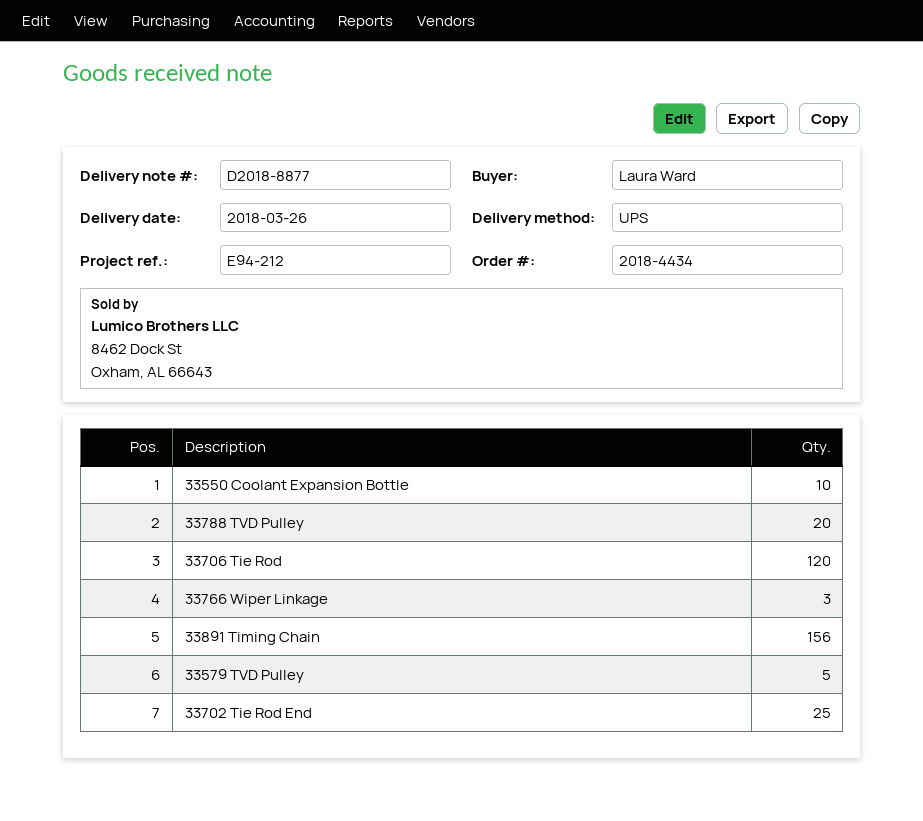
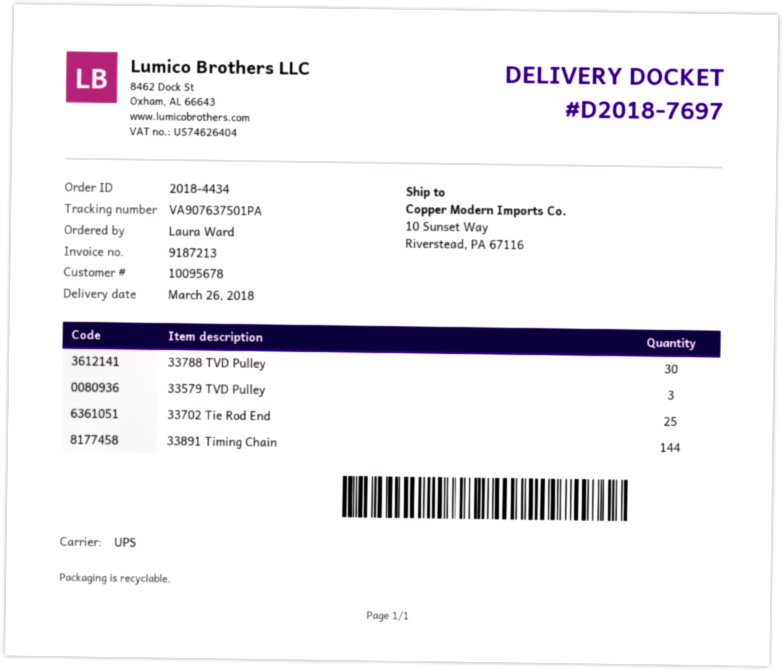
delivery note number: D2018-8877 -> D2018-7697
33550 Coolant Expansion Bottle: 10 -> none
33788 TVD Pulley: 20 -> 30
33706 Tie Rod: 120 -> none
33766 Wiper Linkage: 3 -> none
33891 Timing Chain: 156 -> 144
33579 TVD Pulley: 5 -> 3

